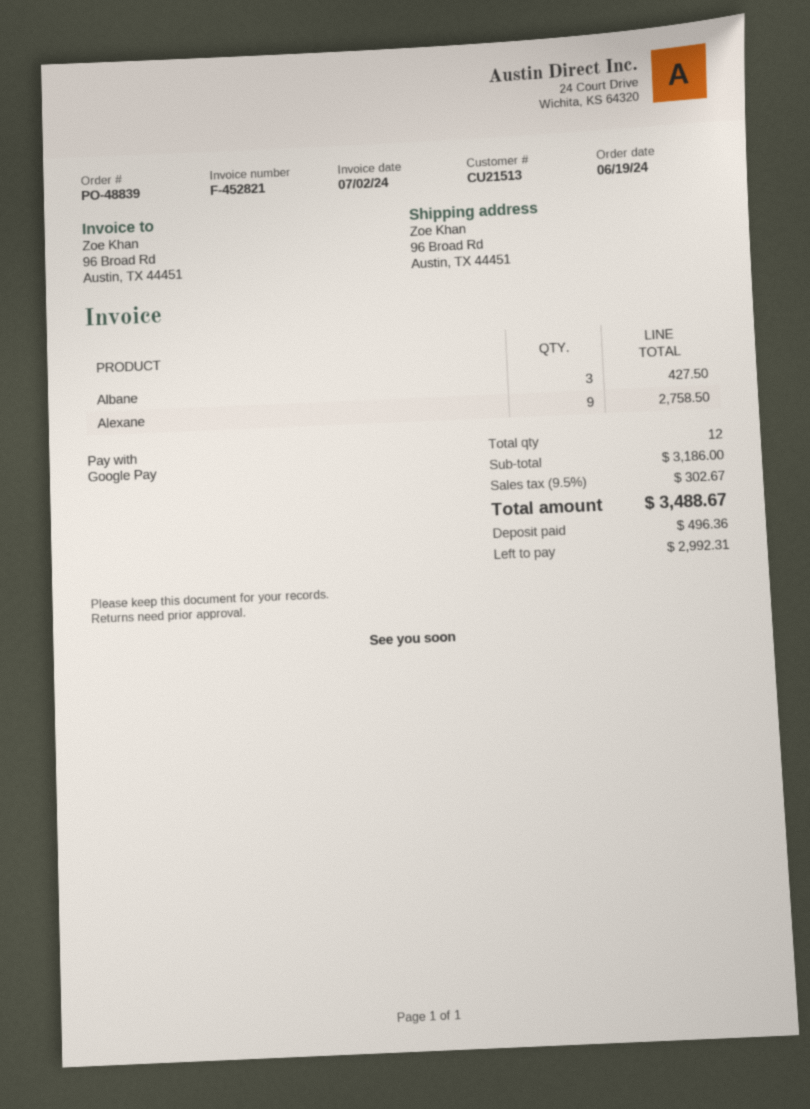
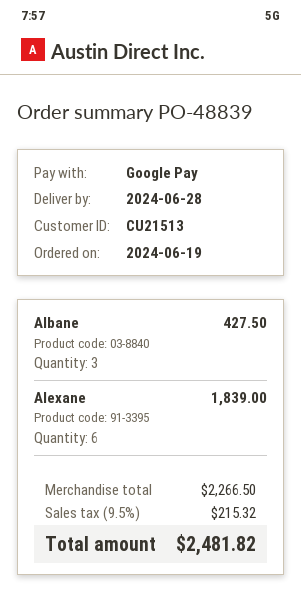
Alexane: 9 for 2758.50 -> 6 for 1839.00
subtotal: 3186.00 -> 2266.50
tax: 9.5% = 302.67 -> 9.5% = 215.32
total: 3488.67 -> 2481.82

